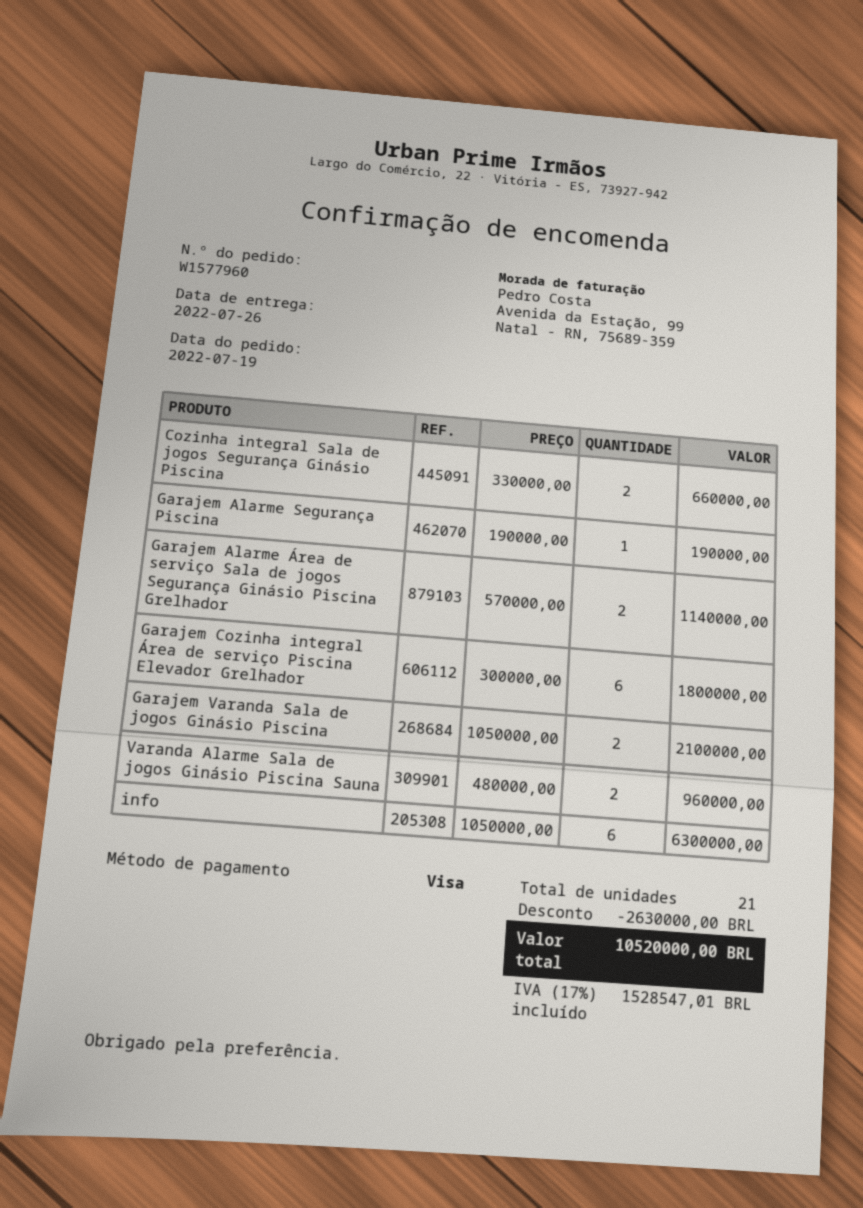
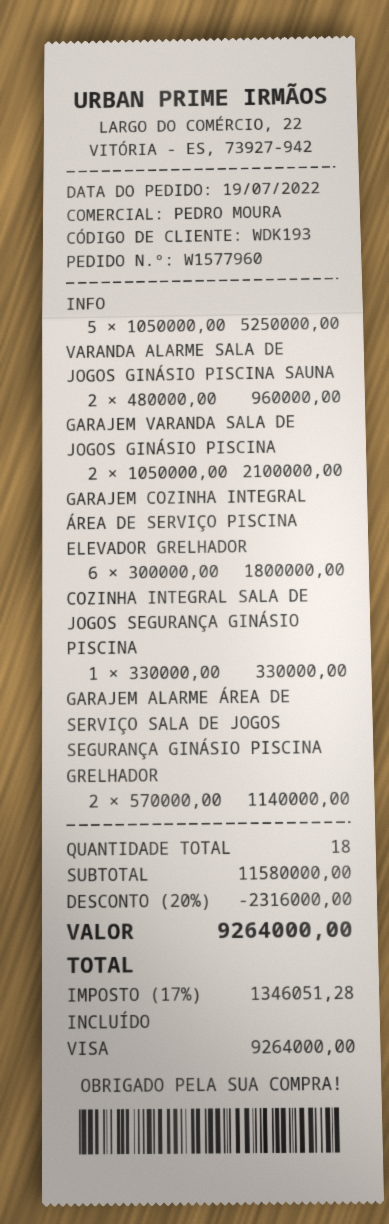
Cozinha integral Sala de jogos Segurança Ginásio Piscina: 2 x 330000.00 = 660000.00 -> 1 x 330000.00 = 330000.00
Garajem Alarme Segurança Piscina: 1 x 190000.00 = 190000.00 -> none
info: 6 x 1050000.00 = 6300000.00 -> 5 x 1050000.00 = 5250000.00
total quantity: 21 -> 18
discount: 2630000.00 -> 2316000.00
tax: 17% = 1528547.01 -> 17% = 1346051.28
total: 10520000.00 -> 9264000.00

